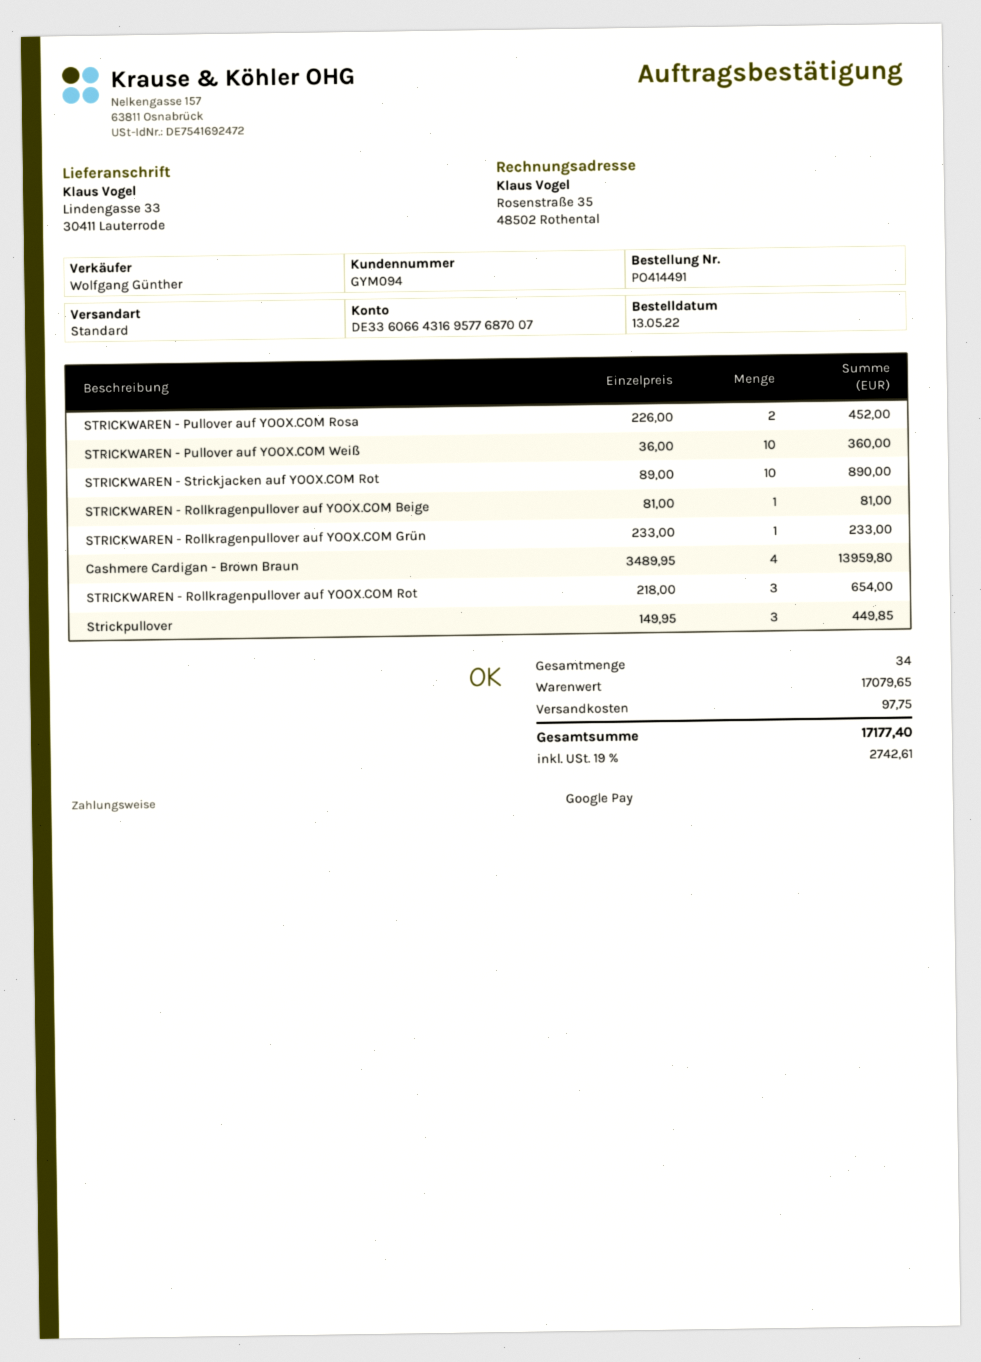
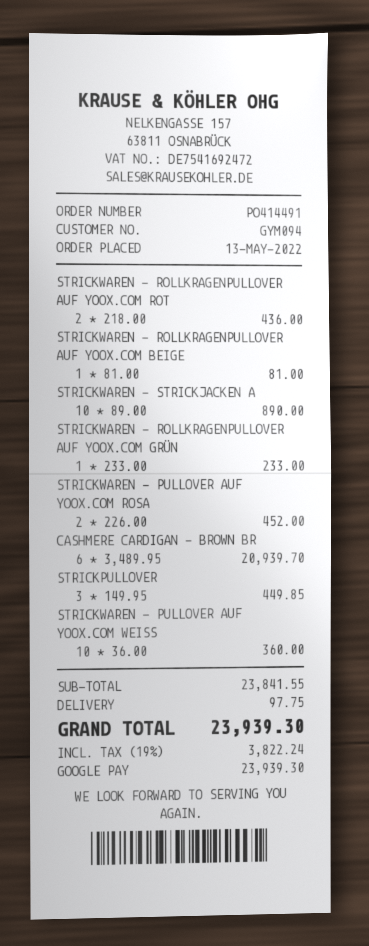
Cashmere Cardigan - Brown Braun: 4 x 3489.95 = 13959.80 -> 6 x 3489.95 = 20939.70
STRICKWAREN - Rollkragenpullover auf YOOX.COM Rot: 3 x 218.00 = 654.00 -> 2 x 218.00 = 436.00
subtotal: 17079.65 -> 23841.55
tax: 19% = 2742.61 -> 19% = 3822.24
total: 17177.40 -> 23939.30

